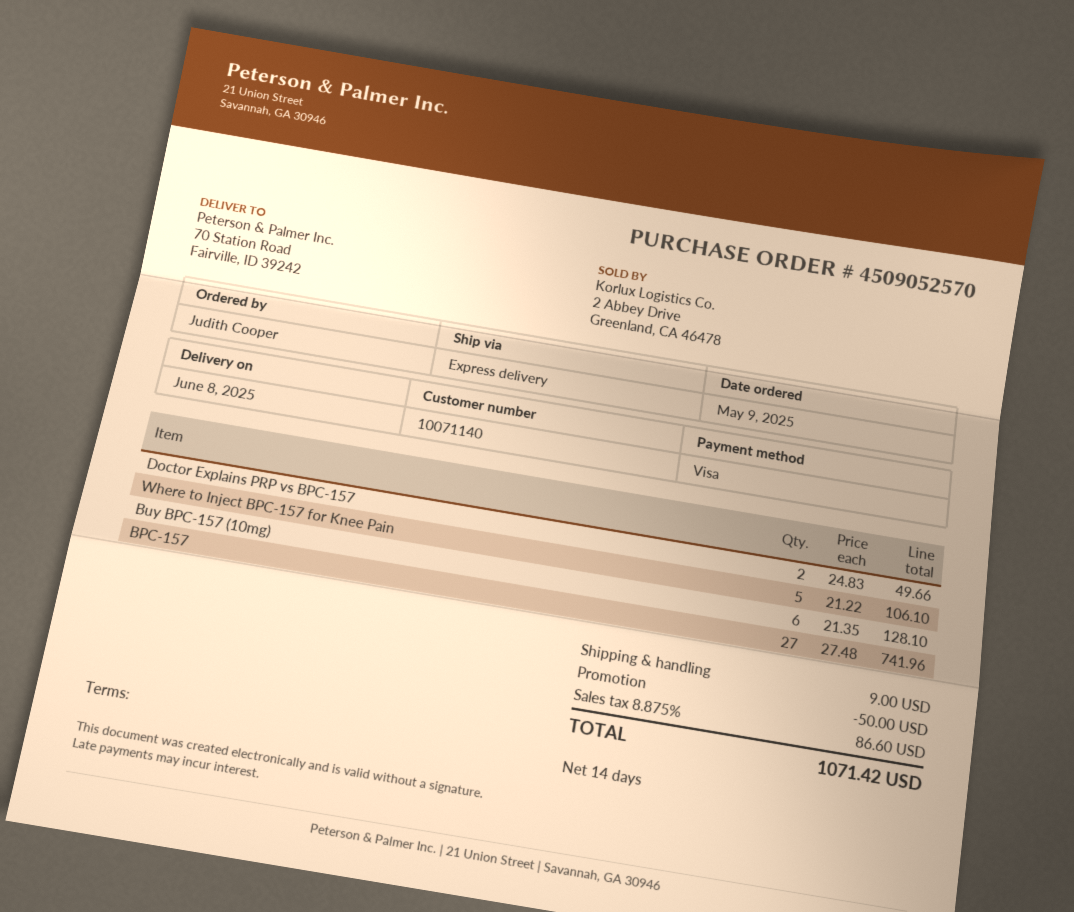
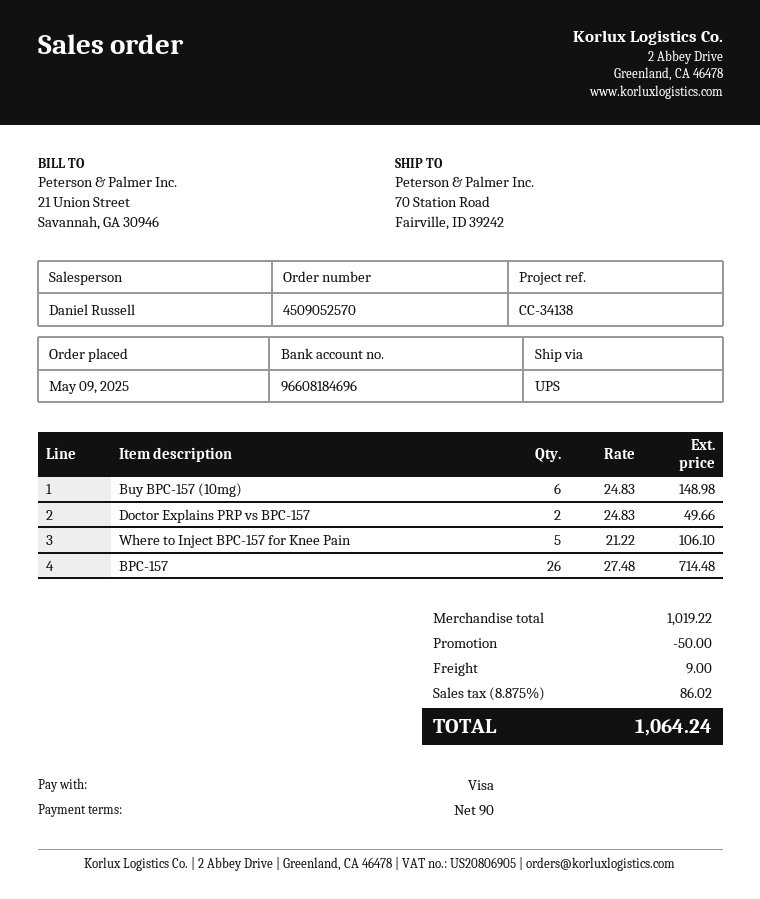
payment terms: 14 days -> 90 days
shipping method: express -> UPS
Buy BPC-157 (10mg): 6 x 21.35 = 128.10 -> 6 x 24.83 = 148.98
BPC-157: 27 x 27.48 = 741.96 -> 26 x 27.48 = 714.48
tax: 8.875% = 86.60 -> 8.875% = 86.02
total: 1071.42 -> 1064.24

